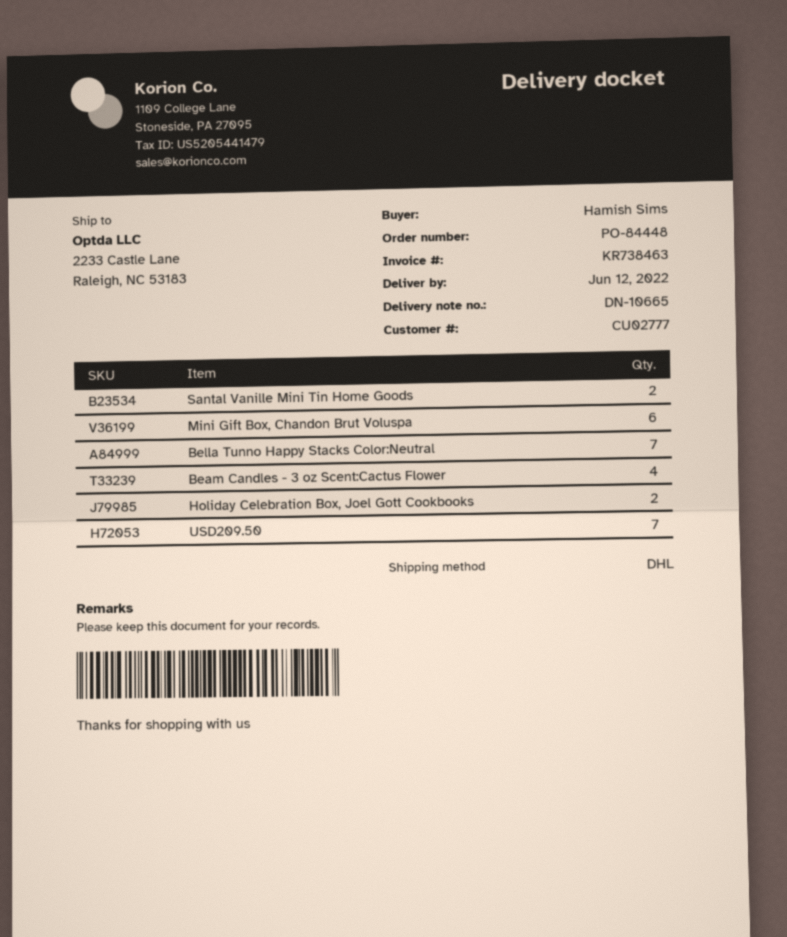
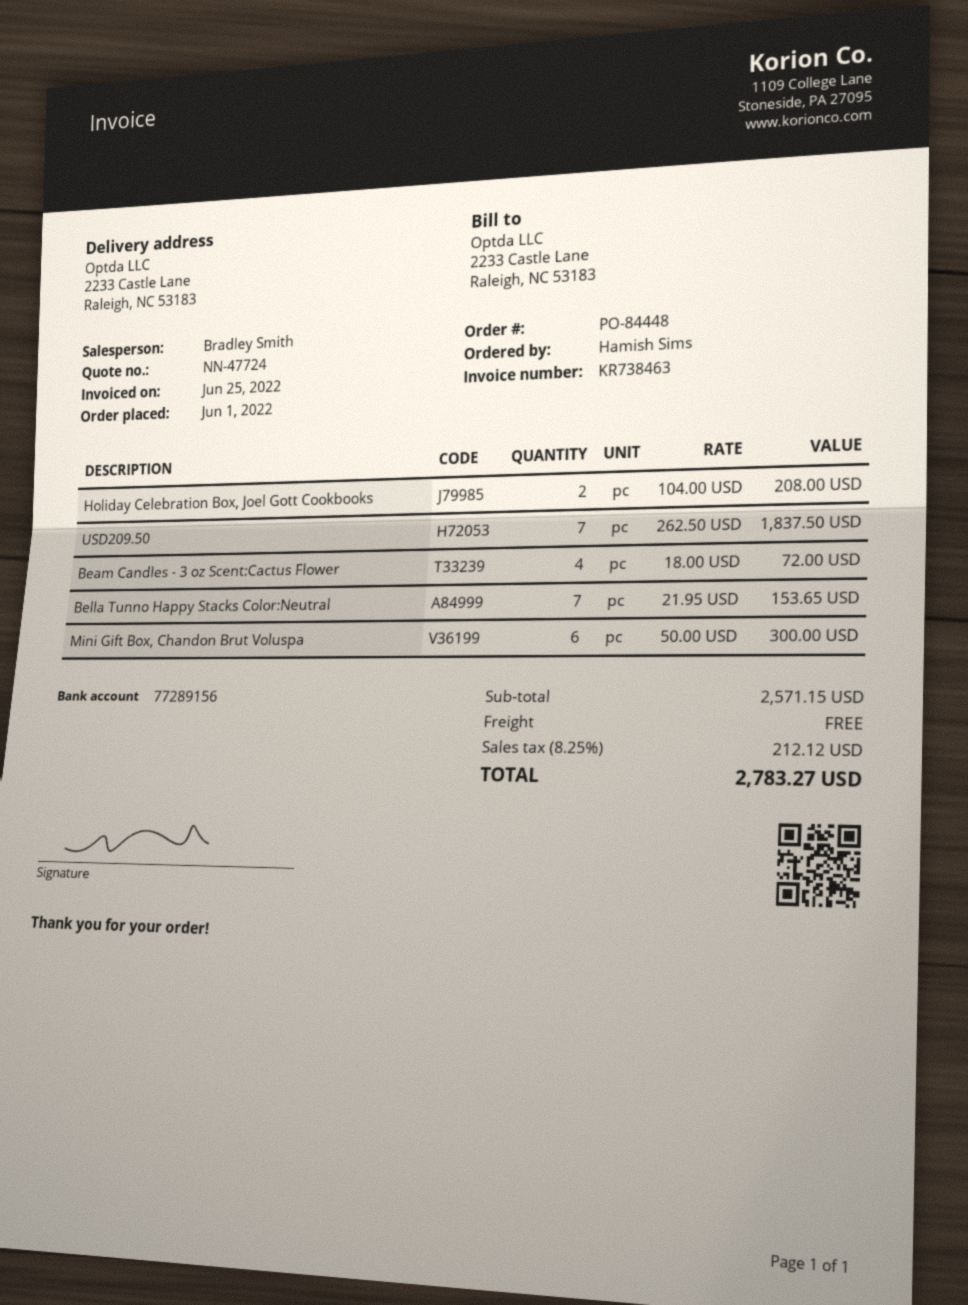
Santal Vanille Mini Tin Home Goods: 2 -> none

